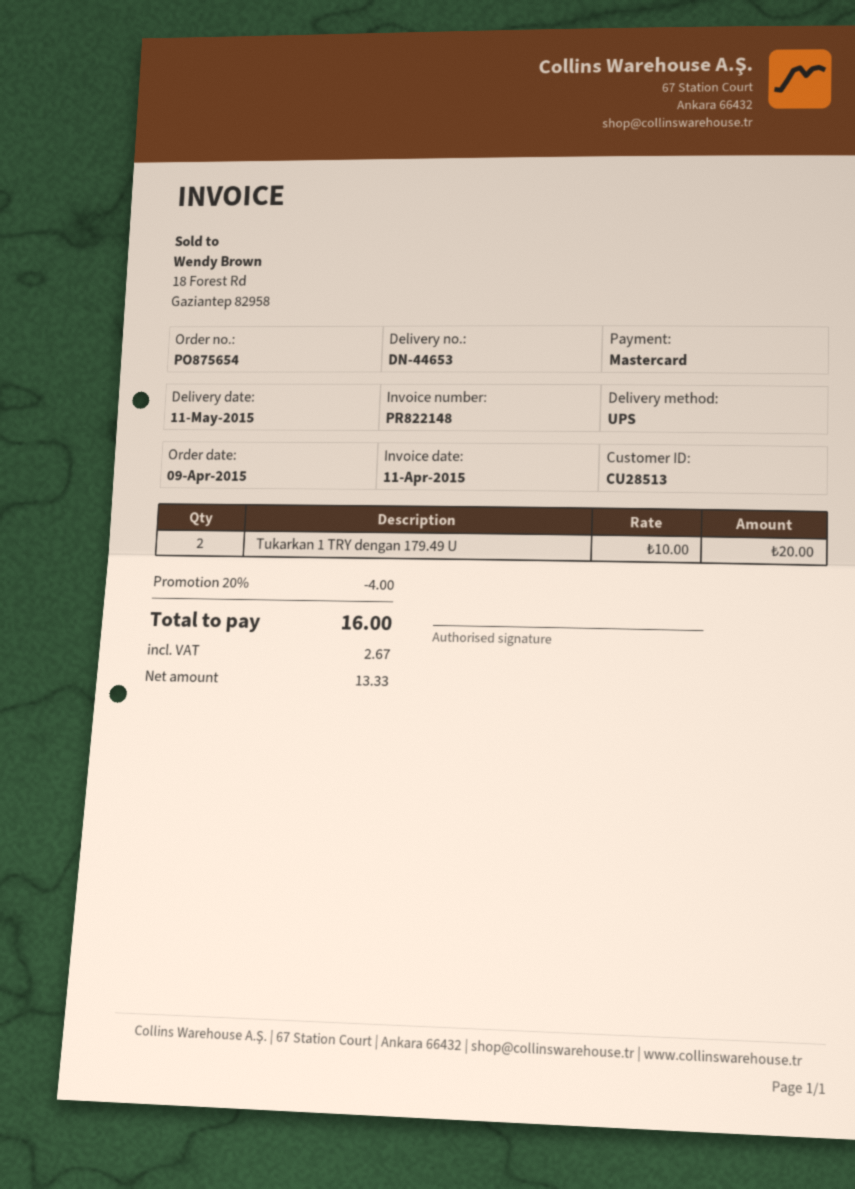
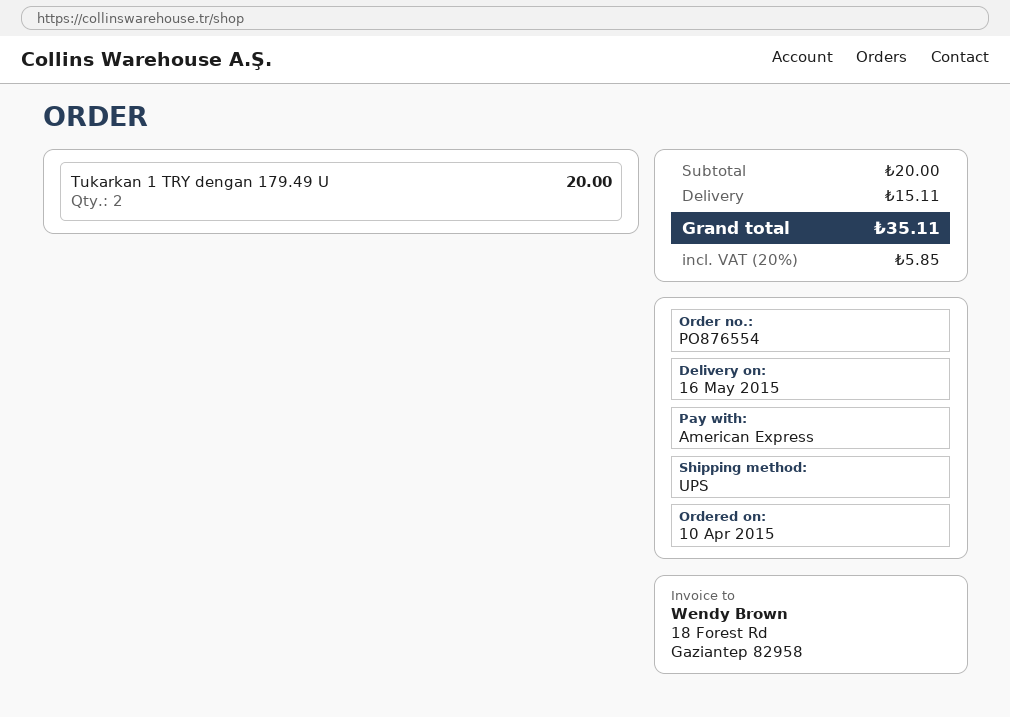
order number: PO875654 -> PO876554
order date: 2015-04-09 -> 2015-04-10
delivery date: 2015-05-11 -> 2015-05-16
payment method: Mastercard -> American Express
discount: 20% = 4.00 -> none
shipping: none -> 15.11
tax: 2.67 -> 5.85
total: 16.00 -> 35.11

